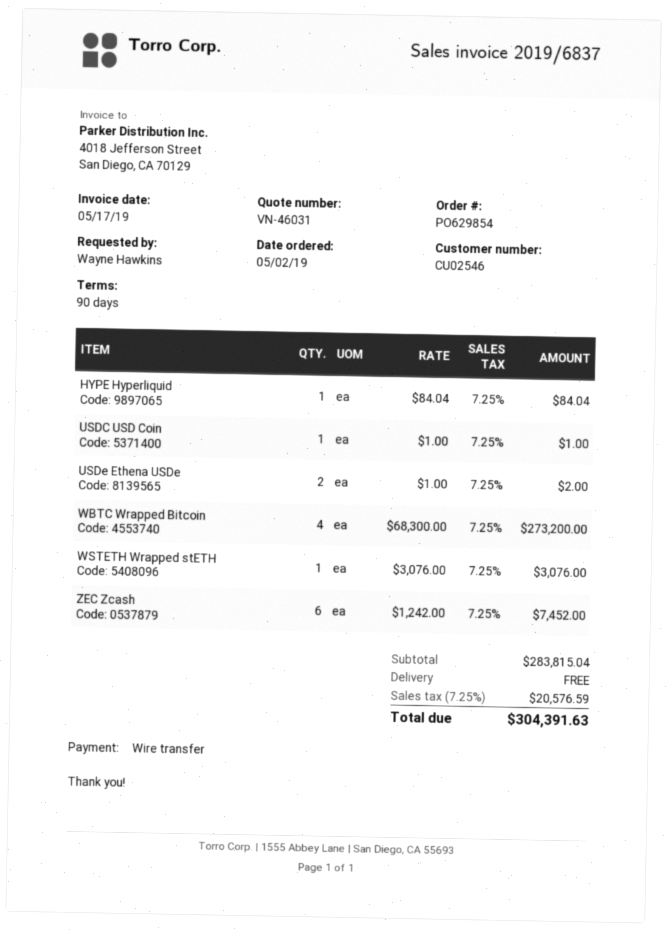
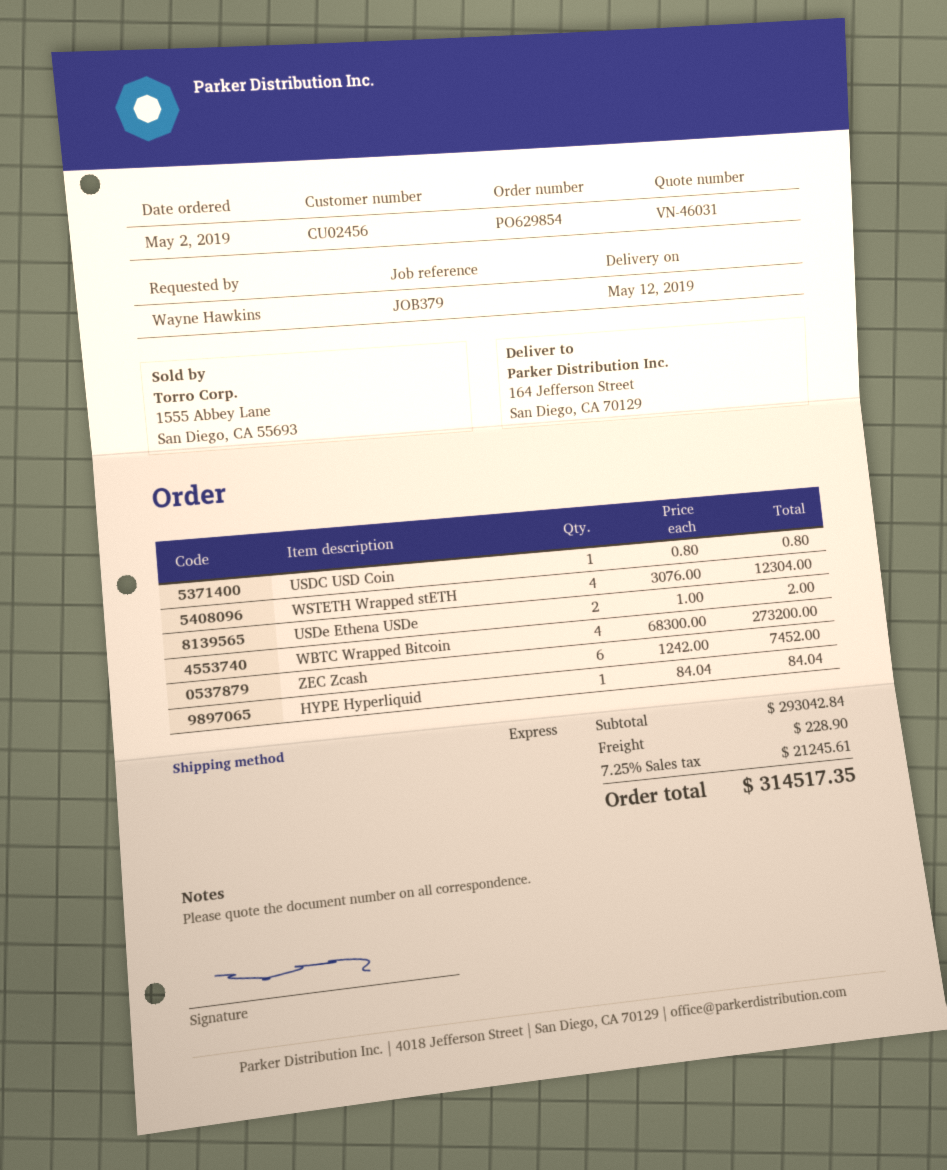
customer number: CU02546 -> CU02456
USDC USD Coin: 1 x 1.00 = 1.00 -> 1 x 0.80 = 0.80
WSTETH Wrapped stETH: 1 x 3076.00 = 3076.00 -> 4 x 3076.00 = 12304.00
subtotal: 283815.04 -> 293042.84
shipping: 0.00 -> 228.90
tax: 7.25% = 20576.59 -> 7.25% = 21245.61
total: 304391.63 -> 314517.35

